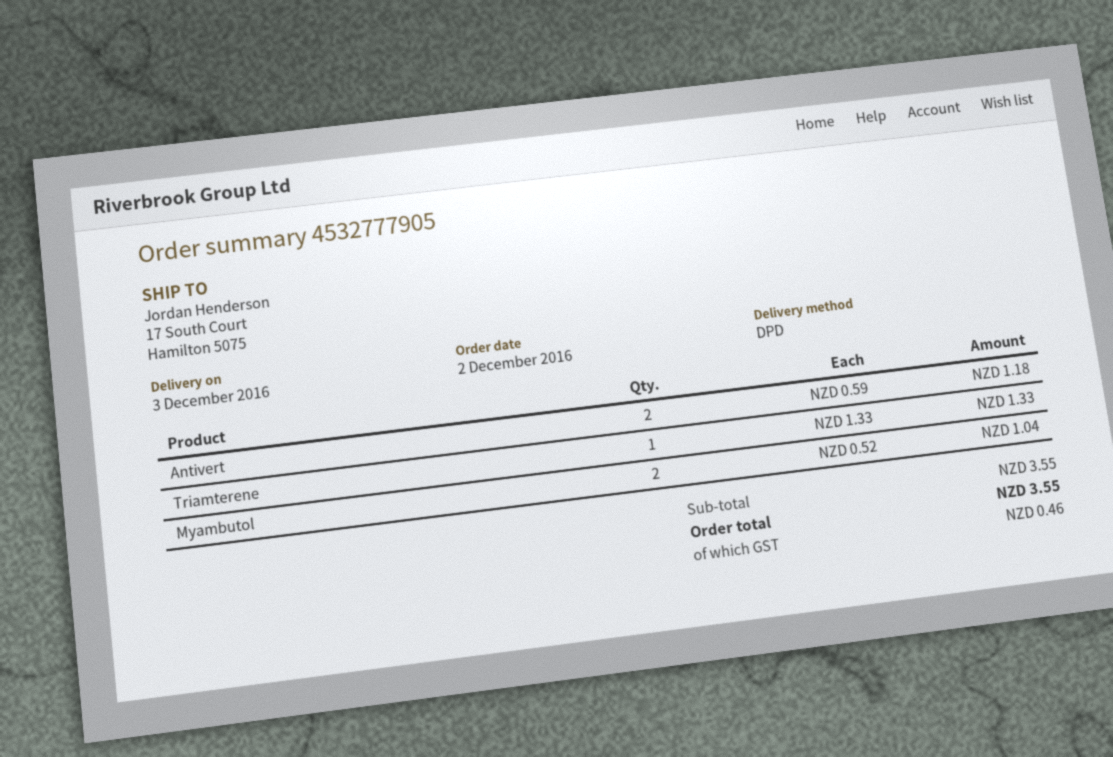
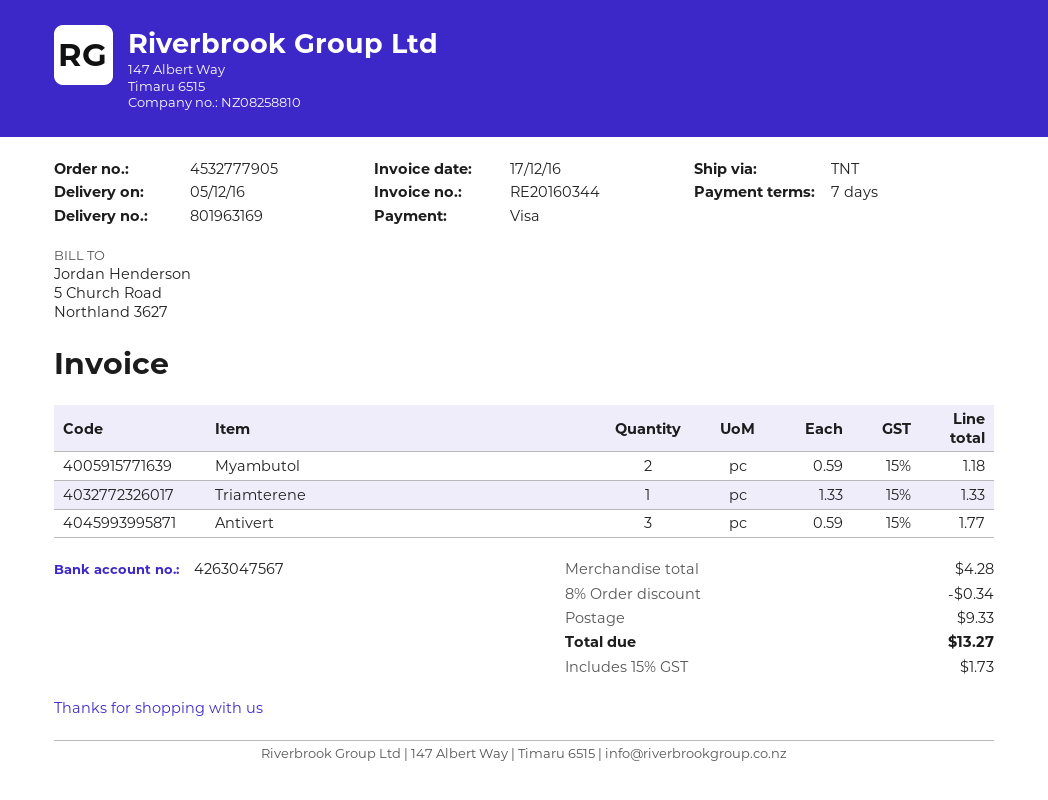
delivery date: 2016-12-03 -> 2016-12-05
shipping method: DPD -> TNT
Antivert: 2 x 0.59 = 1.18 -> 3 x 0.59 = 1.77
Myambutol: 2 x 0.52 = 1.04 -> 2 x 0.59 = 1.18
subtotal: 3.55 -> 4.28
discount: none -> 8% = 0.34
shipping: none -> 9.33
tax: 0.46 -> 1.73
total: 3.55 -> 13.27

